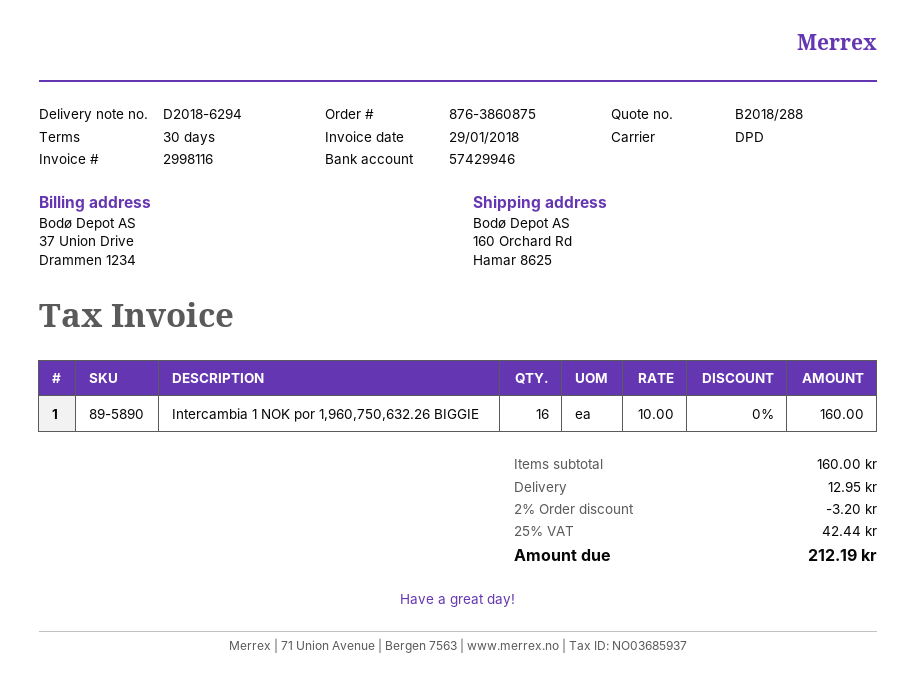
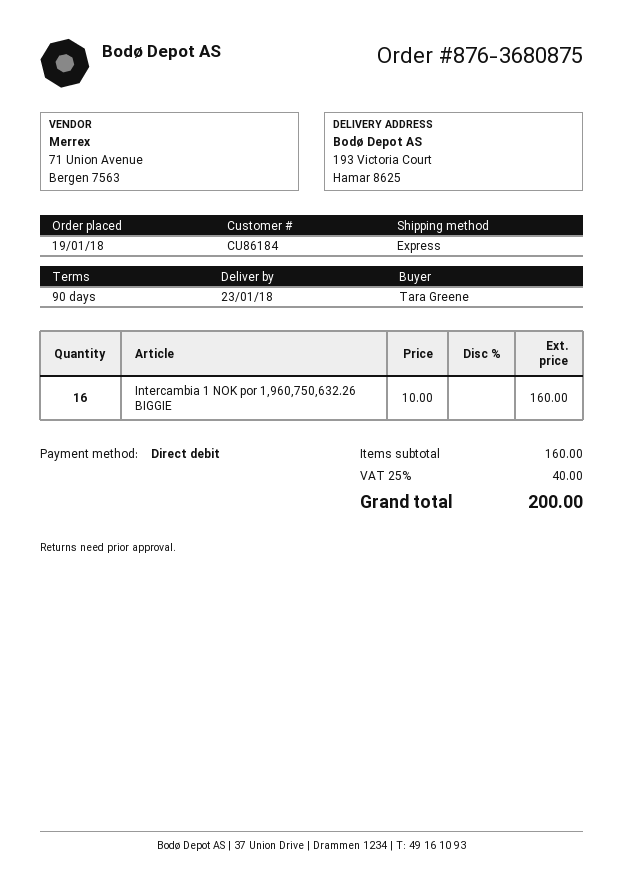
order number: 876-3860875 -> 876-3680875
payment terms: 30 days -> 90 days
shipping method: DPD -> express
ship to: 160 Orchard Rd, Hamar 8625 -> 193 Victoria Court, Hamar 8625
discount: 2% = 3.20 -> none
shipping: 12.95 -> none
tax: 25% = 42.44 -> 25% = 40.00
total: 212.19 -> 200.00

